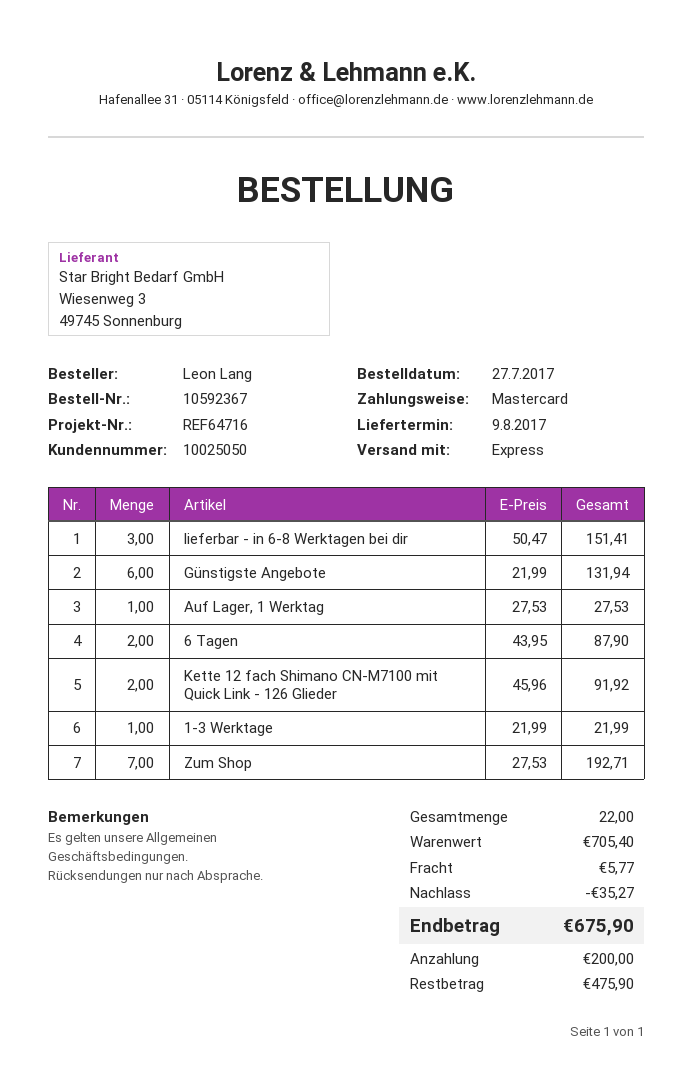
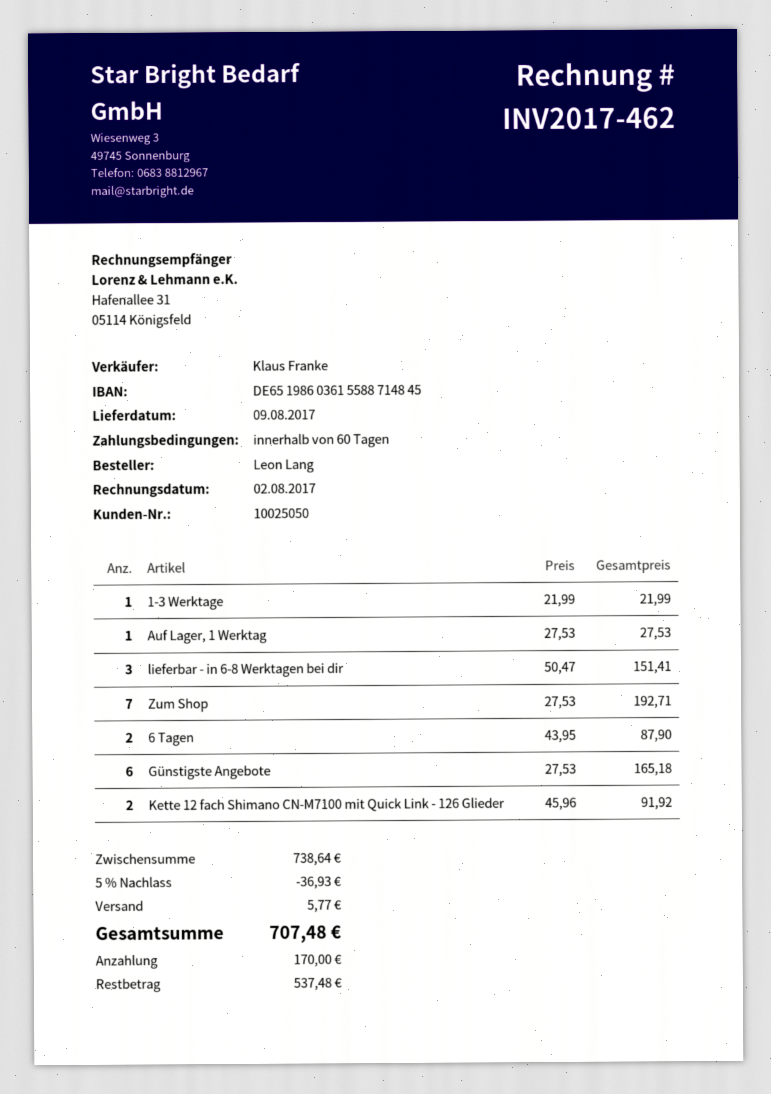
Günstigste Angebote: 6 x 21.99 = 131.94 -> 6 x 27.53 = 165.18
subtotal: 705.40 -> 738.64
discount: 35.27 -> 36.93
total: 675.90 -> 707.48
deposit: 200.00 -> 170.00
balance: 475.90 -> 537.48

